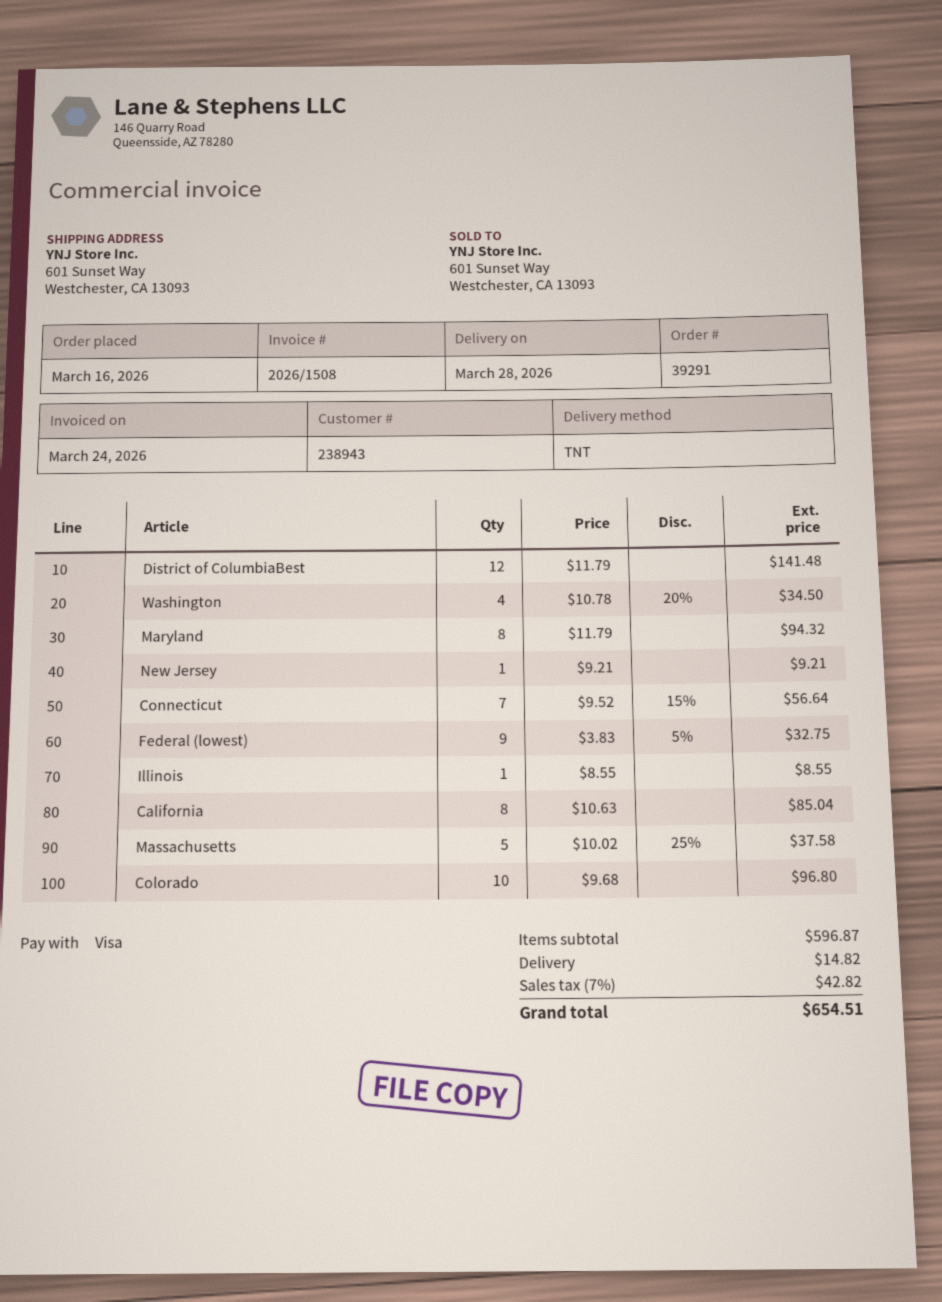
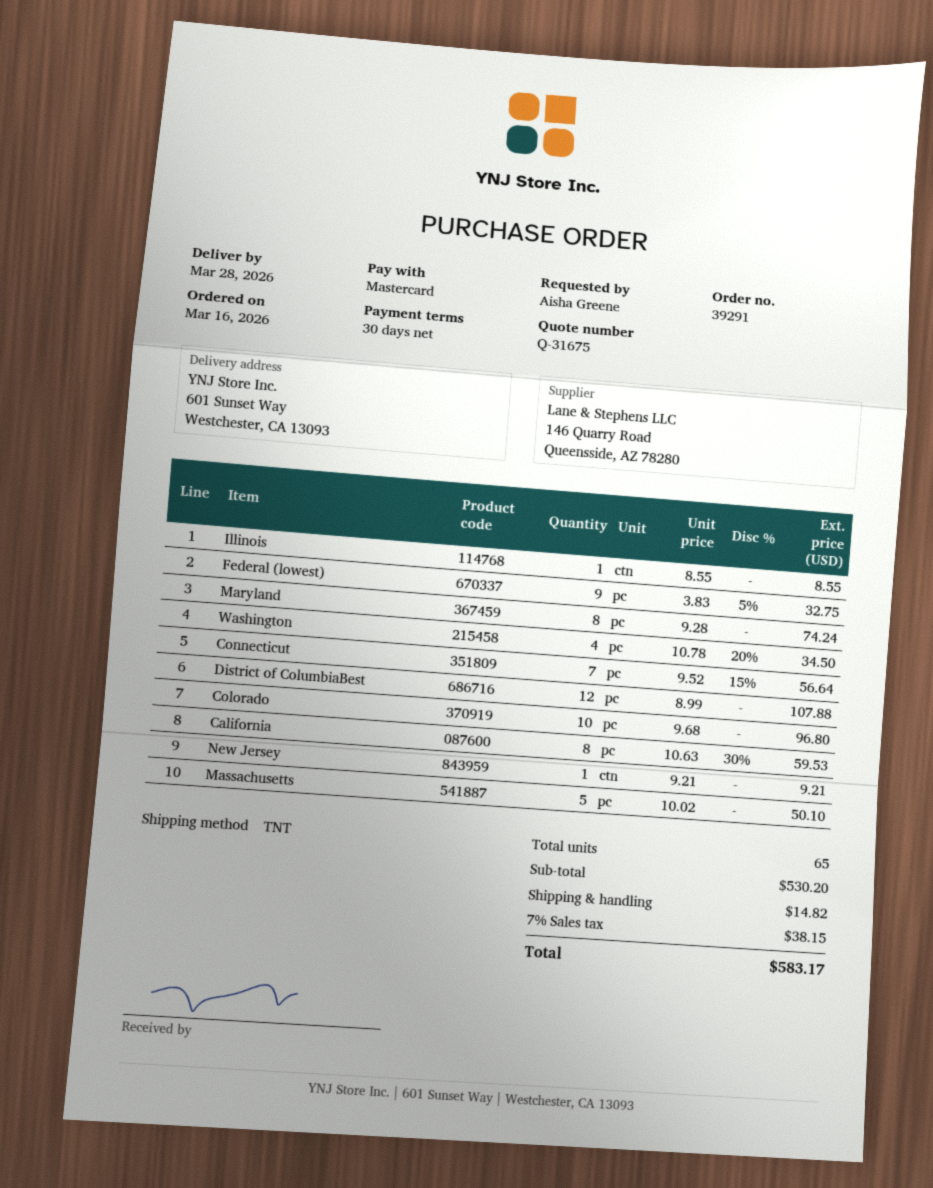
payment method: Visa -> Mastercard
District of ColumbiaBest: 12 x 11.79 = 141.48 -> 12 x 8.99 = 107.88
Maryland: 8 x 11.79 = 94.32 -> 8 x 9.28 = 74.24
California: 8 x 10.63 = 85.04 -> 8 x 10.63 - 30% = 59.53
Massachusetts: 5 x 10.02 - 25% = 37.58 -> 5 x 10.02 = 50.10
subtotal: 596.87 -> 530.20
tax: 7% = 42.82 -> 7% = 38.15
total: 654.51 -> 583.17

